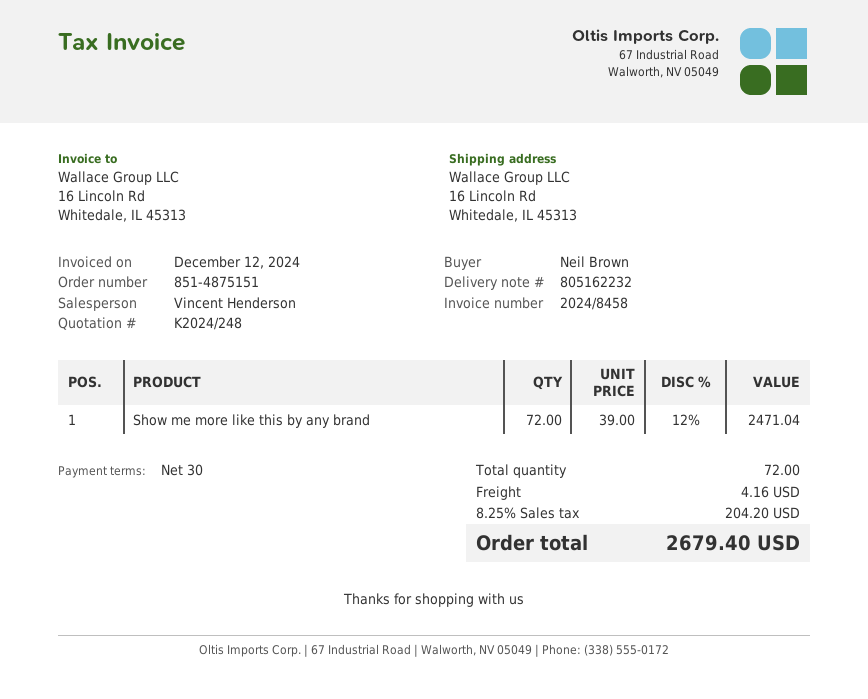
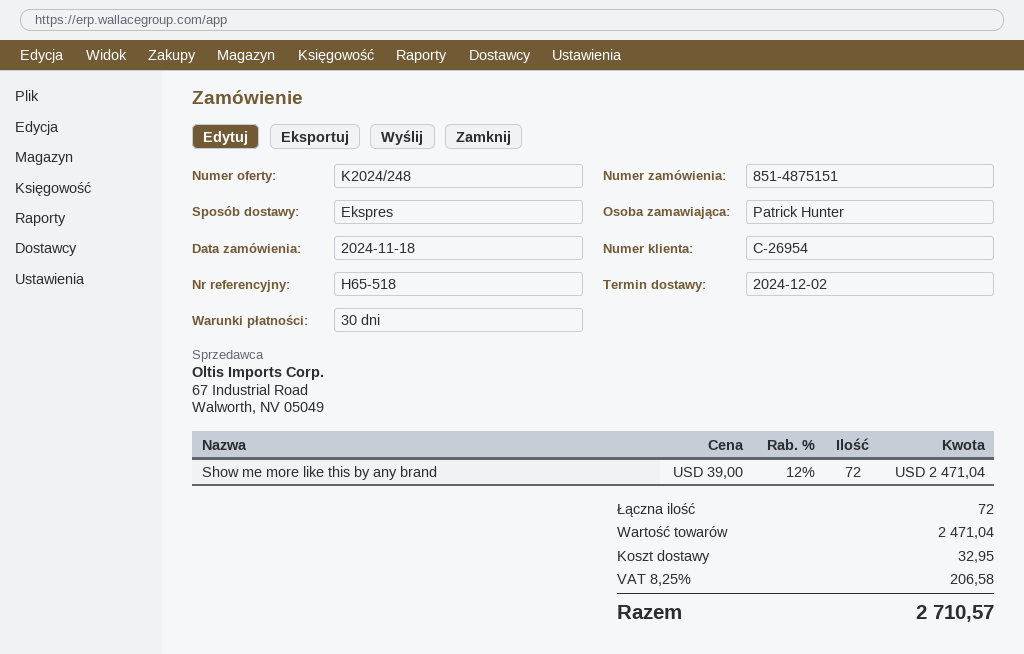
ordered by: Neil Brown -> Patrick Hunter
shipping: 4.16 -> 32.95
tax: 8.25% = 204.20 -> 8.25% = 206.58
total: 2679.40 -> 2710.57

